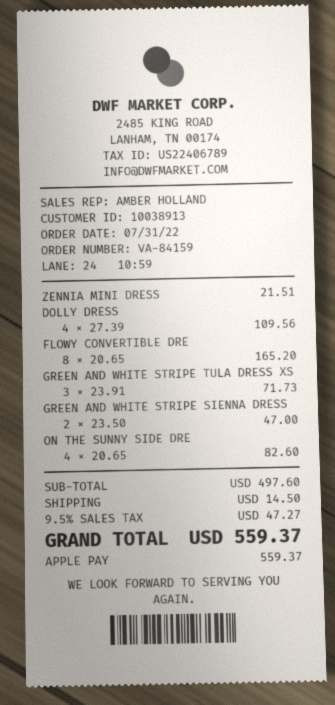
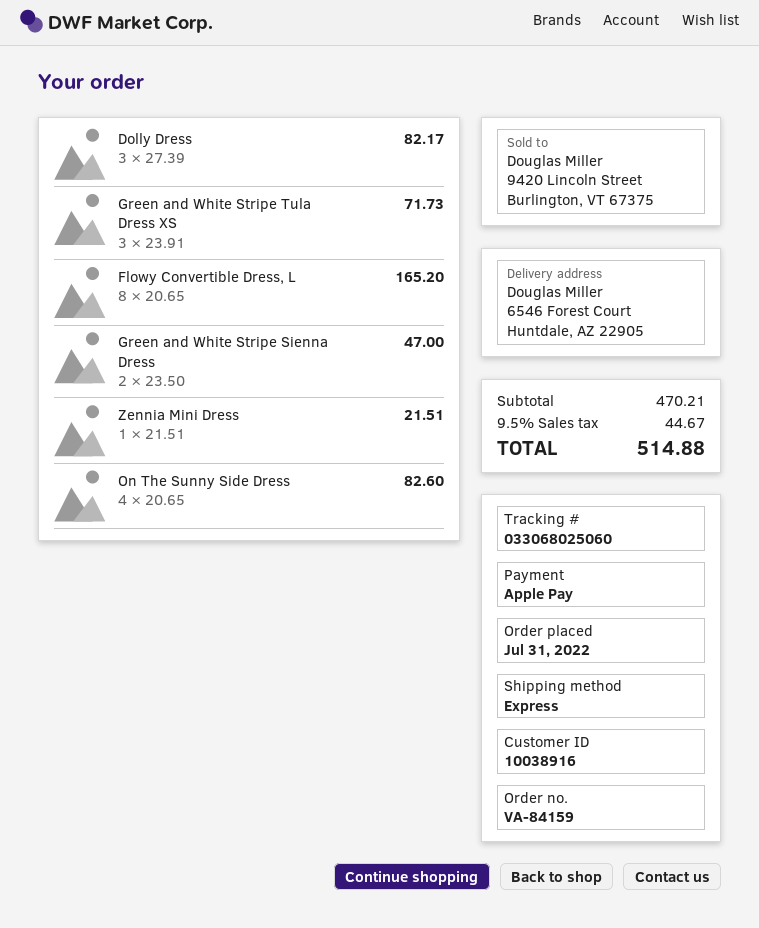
customer number: 10038913 -> 10038916
DOLLY DRESS: 4 x 27.39 = 109.56 -> 3 x 27.39 = 82.17
subtotal: 497.60 -> 470.21
shipping: 14.50 -> none
tax: 9.5% = 47.27 -> 9.5% = 44.67
total: 559.37 -> 514.88

